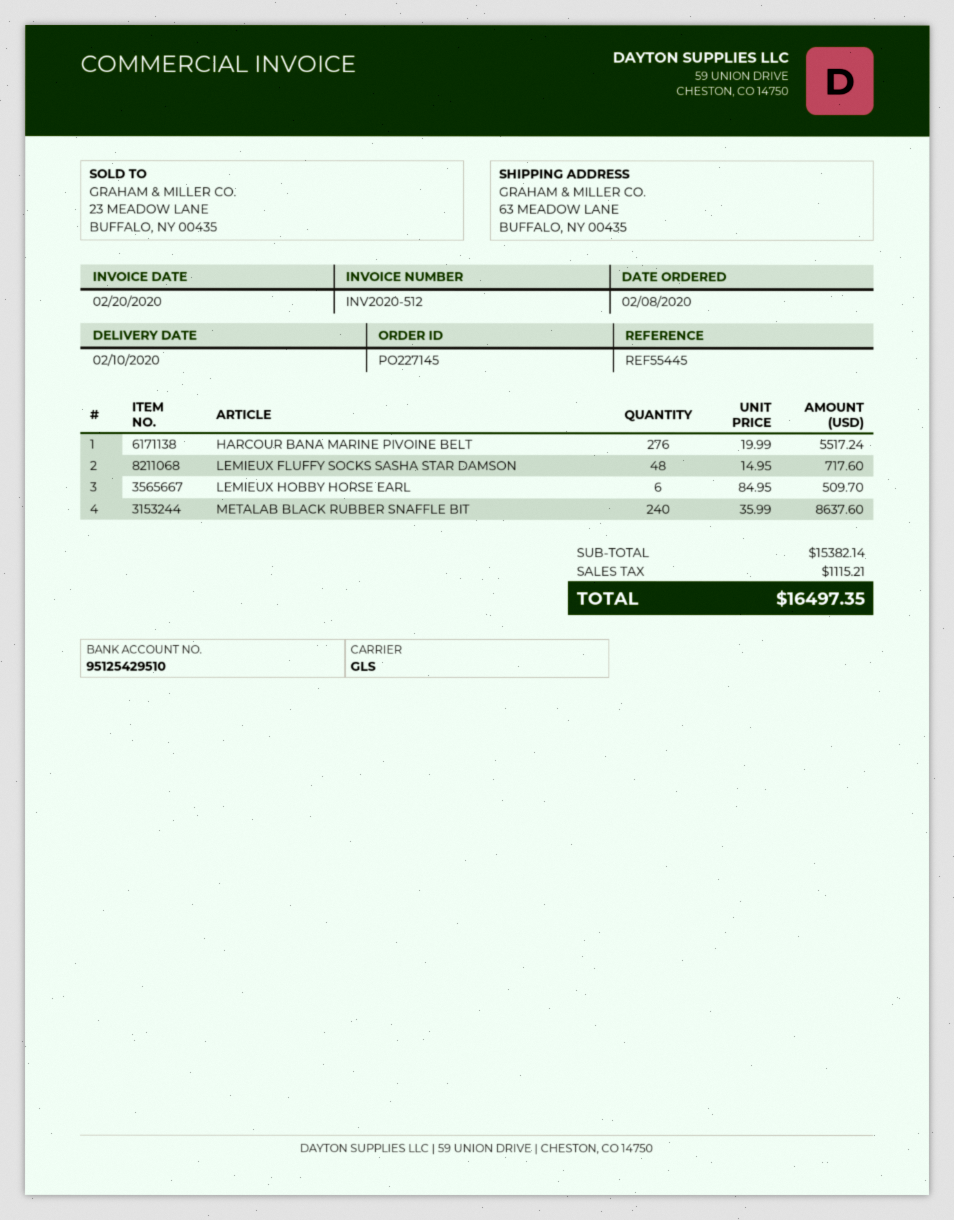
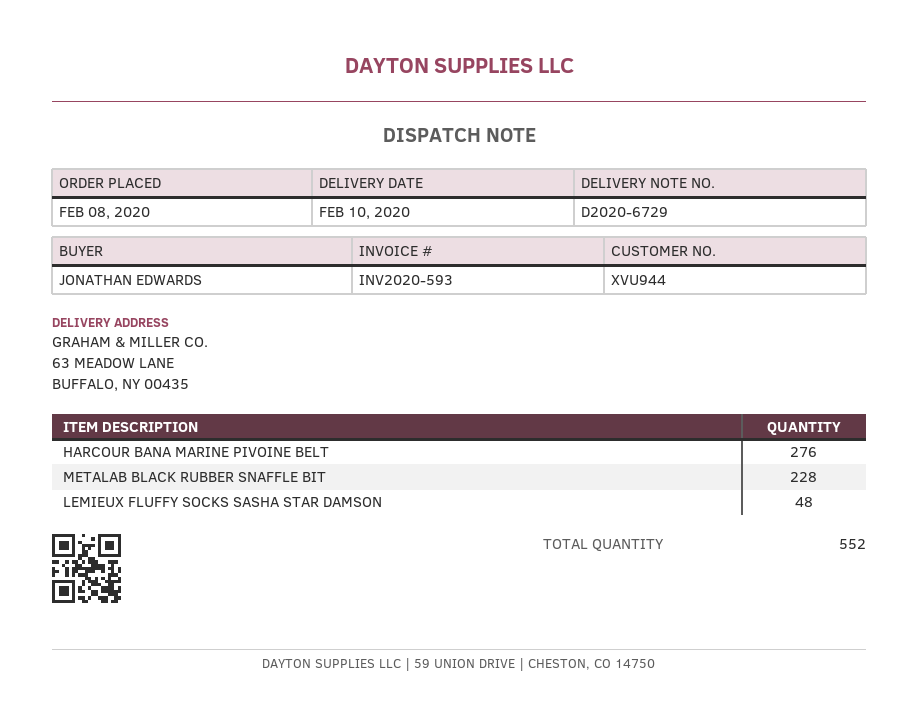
invoice number: INV2020-512 -> INV2020-593
LEMIEUX HOBBY HORSE EARL: 6 -> none
METALAB BLACK RUBBER SNAFFLE BIT: 240 -> 228

